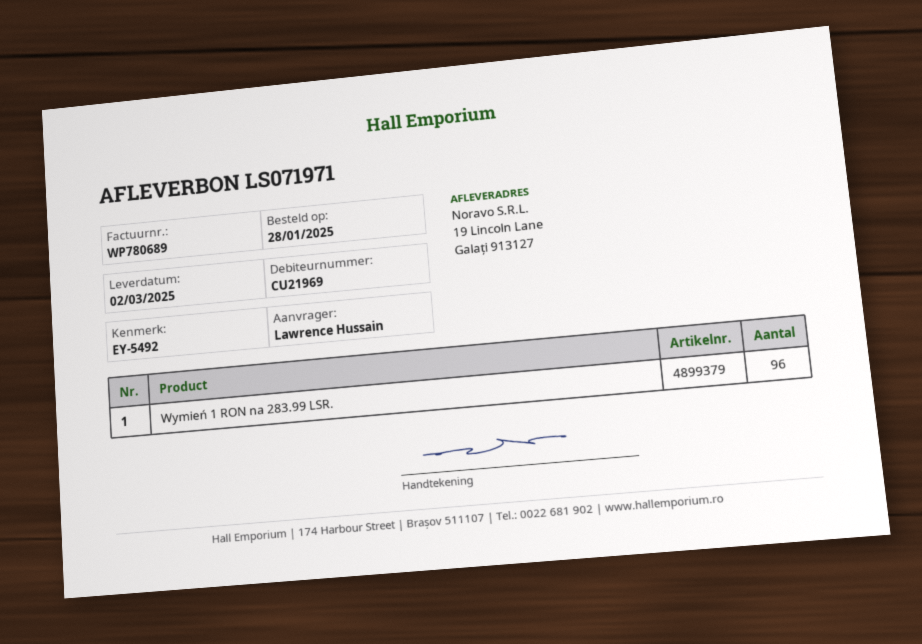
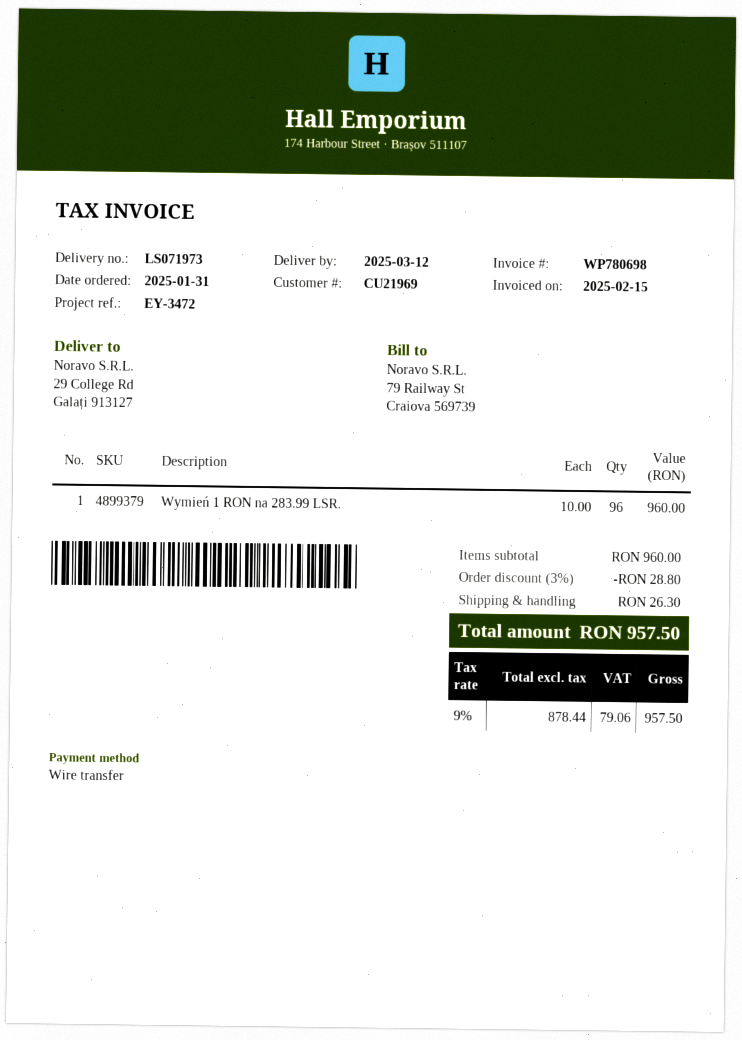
order date: 2025-01-28 -> 2025-01-31
delivery note number: LS071971 -> LS071973
delivery date: 2025-03-02 -> 2025-03-12
invoice number: WP780689 -> WP780698
reference: EY-5492 -> EY-3472
ship to: 19 Lincoln Lane, Galați 913127 -> 29 College Rd, Galați 913127

